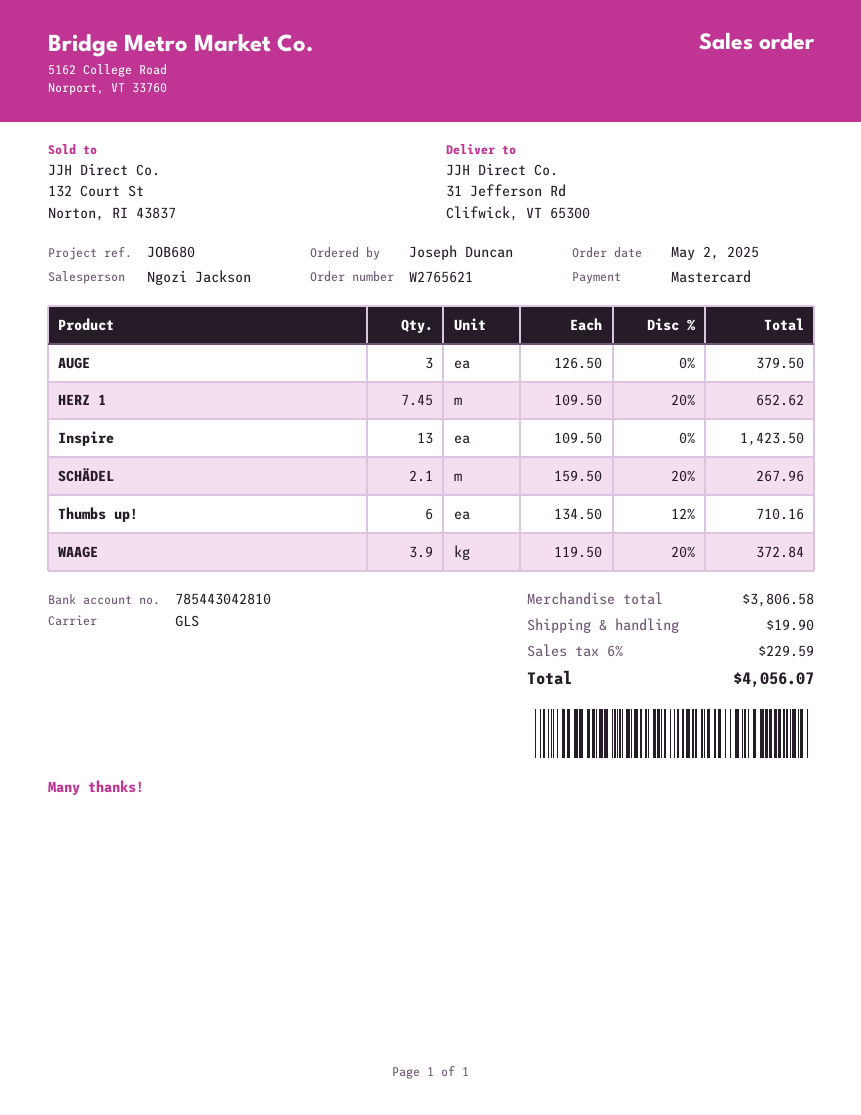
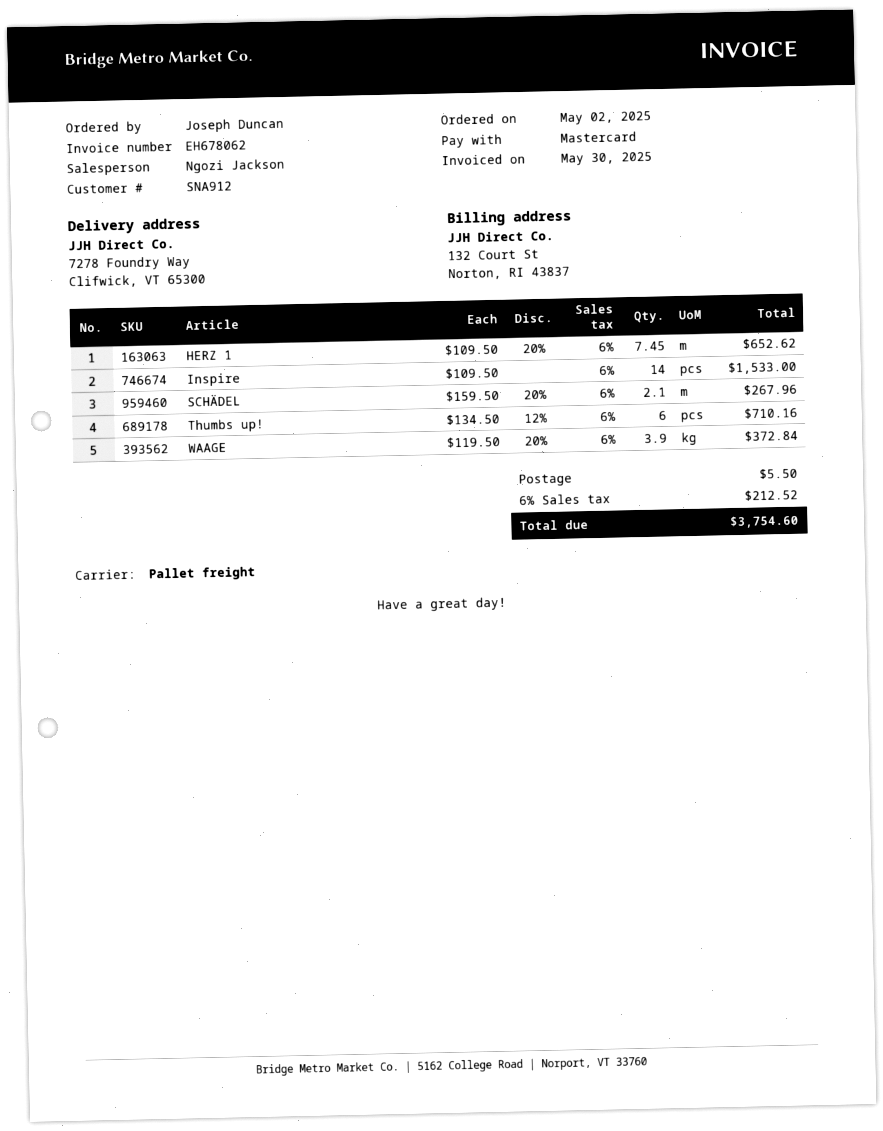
shipping method: GLS -> pallet freight
ship to: 31 Jefferson Rd, Clifwick, VT 65300 -> 7278 Foundry Way, Clifwick, VT 65300
AUGE: 3 x 126.50 = 379.50 -> none
Inspire: 13 x 109.50 = 1423.50 -> 14 x 109.50 = 1533.00
shipping: 19.90 -> 5.50
tax: 6% = 229.59 -> 6% = 212.52
total: 4056.07 -> 3754.60

